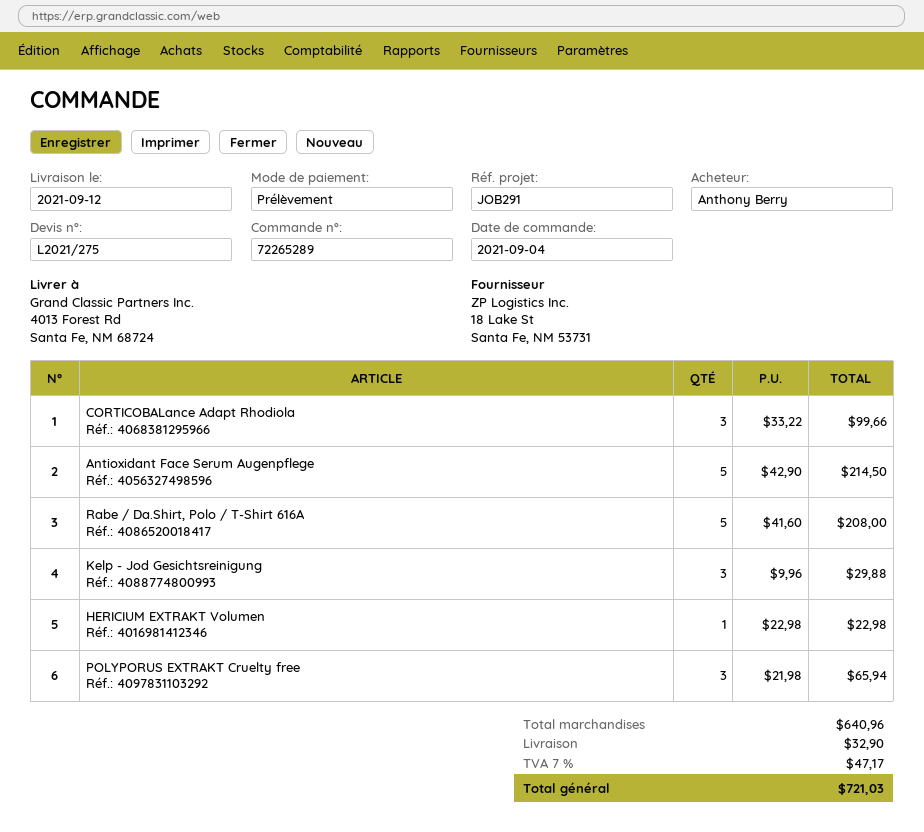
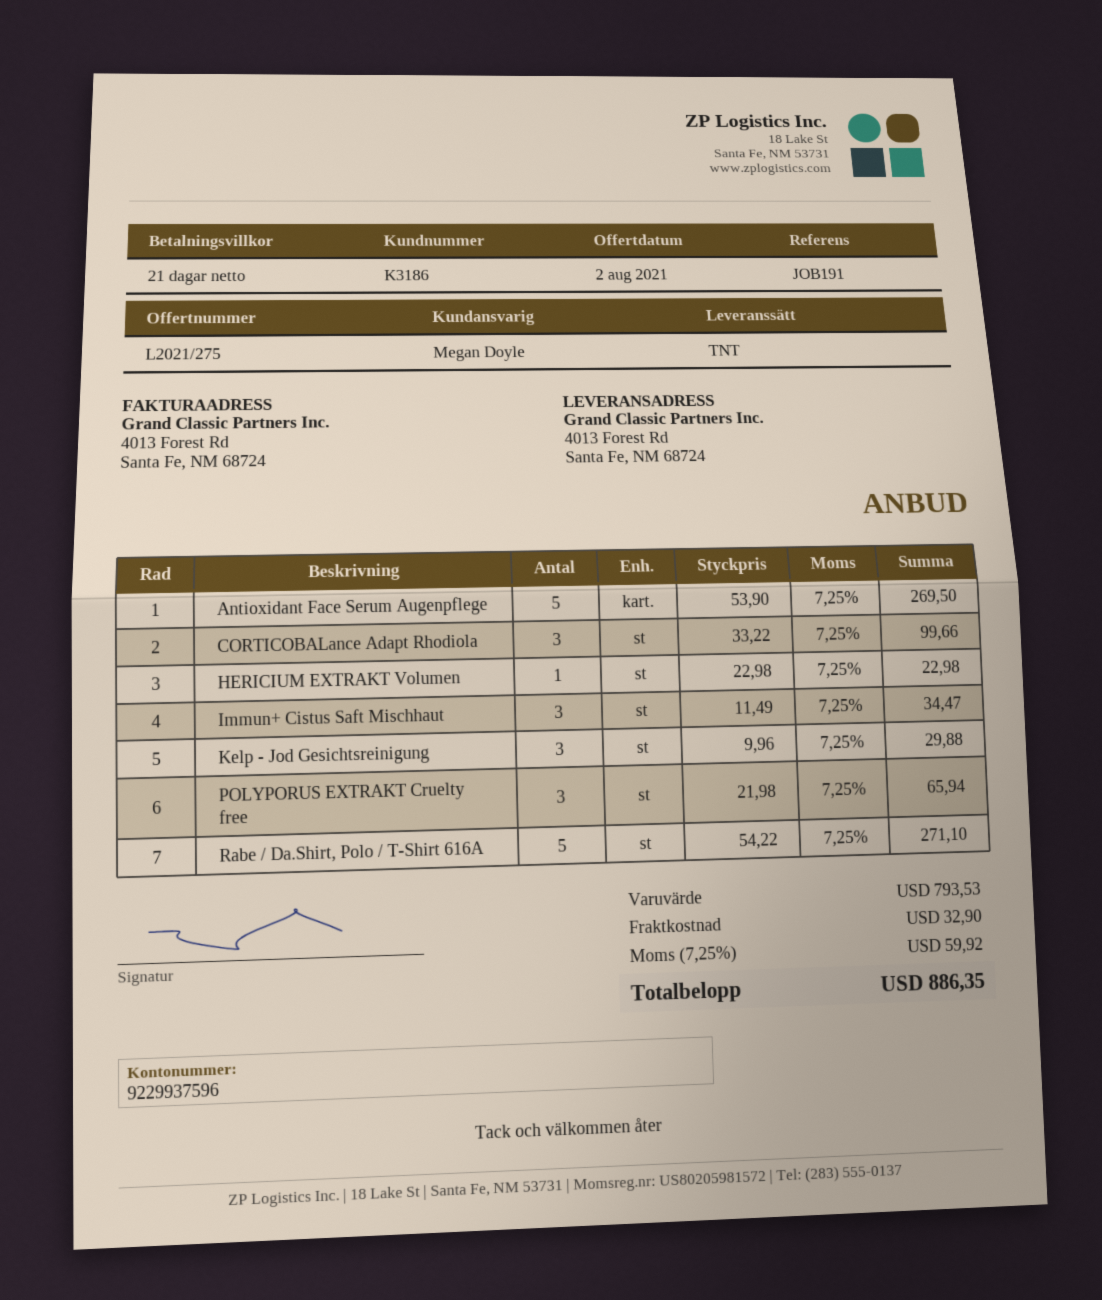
reference: JOB291 -> JOB191
Antioxidant Face Serum Augenpflege: 5 x 42.90 = 214.50 -> 5 x 53.90 = 269.50
Rabe / Da.Shirt, Polo / T-Shirt 616A: 5 x 41.60 = 208.00 -> 5 x 54.22 = 271.10
Immun+ Cistus Saft Mischhaut: none -> 3 x 11.49 = 34.47
subtotal: 640.96 -> 793.53
tax: 7% = 47.17 -> 7.25% = 59.92
total: 721.03 -> 886.35

